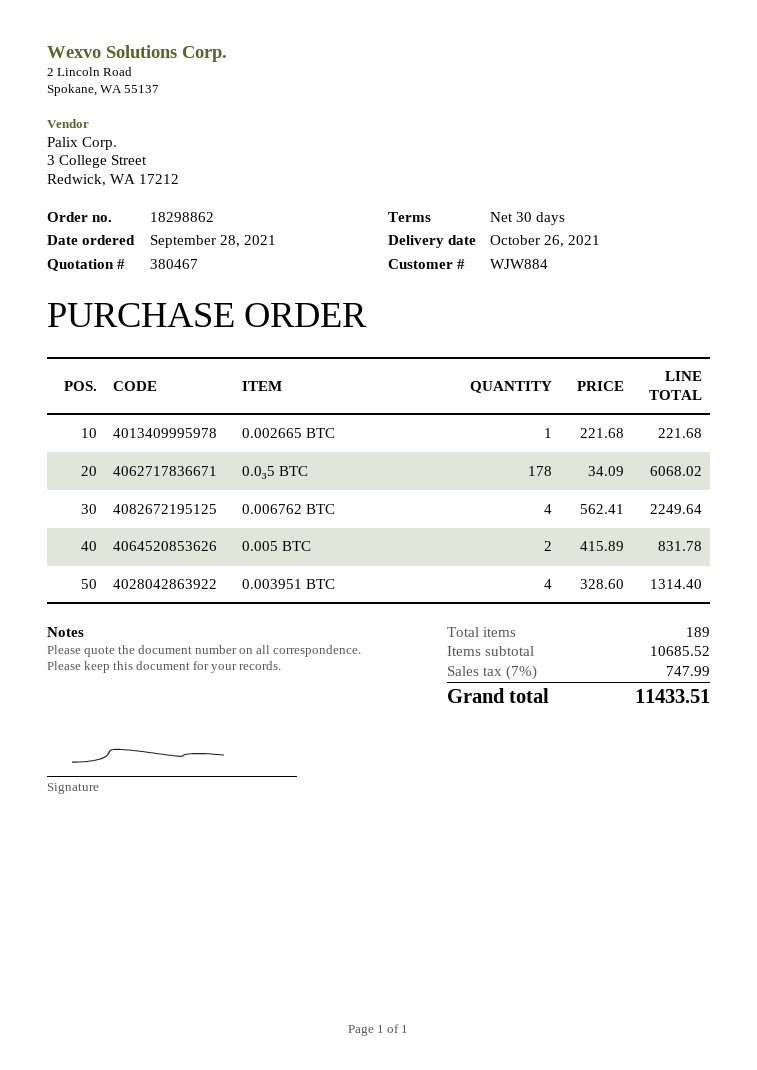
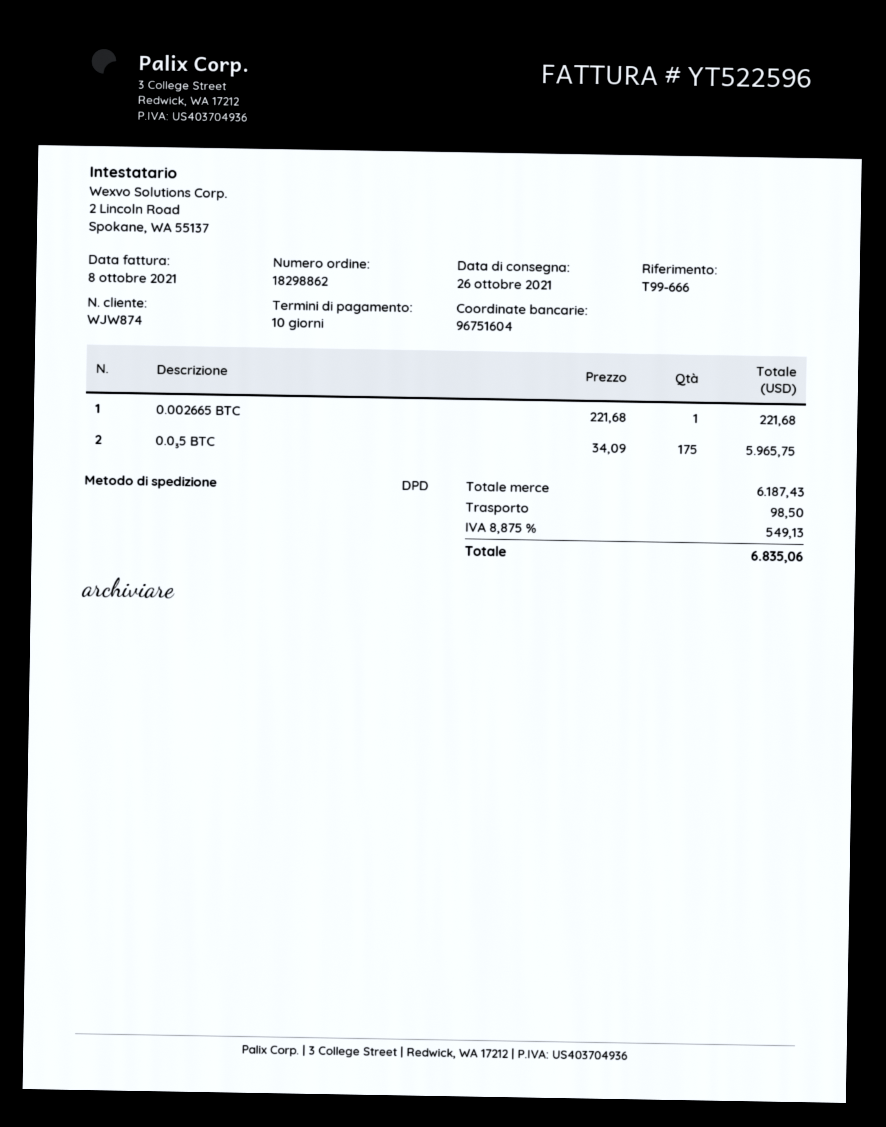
payment terms: 30 days -> 10 days
customer number: WJW884 -> WJW874
0.0₃5 BTC: 178 x 34.09 = 6068.02 -> 175 x 34.09 = 5965.75
0.006762 BTC: 4 x 562.41 = 2249.64 -> none
0.005 BTC: 2 x 415.89 = 831.78 -> none
0.003951 BTC: 4 x 328.60 = 1314.40 -> none
subtotal: 10685.52 -> 6187.43
shipping: none -> 98.50
tax: 7% = 747.99 -> 8.875% = 549.13
total: 11433.51 -> 6835.06

